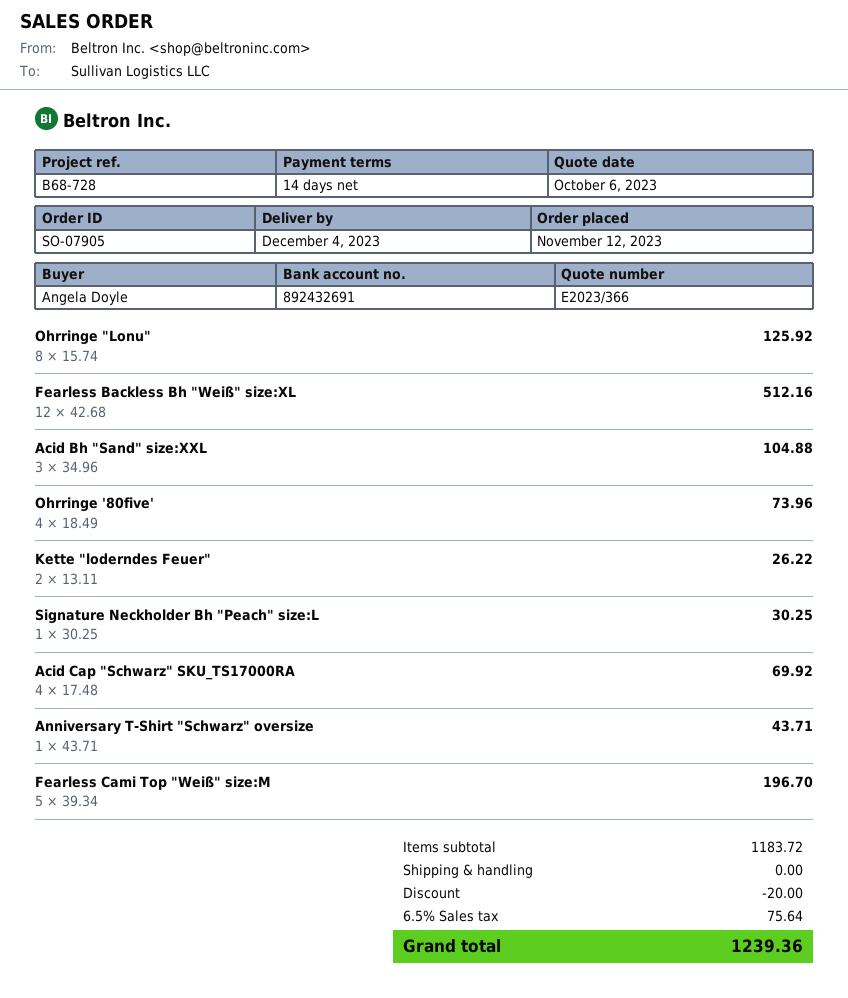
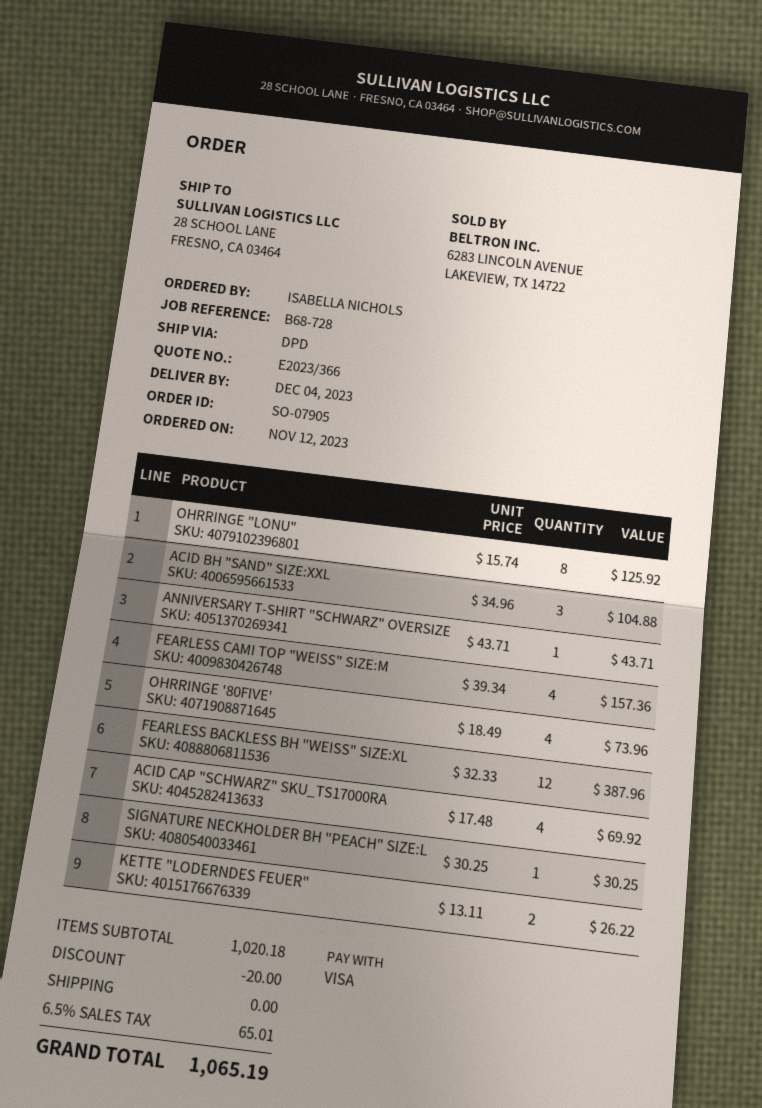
ordered by: Angela Doyle -> ISABELLA NICHOLS
Fearless Backless Bh "Weiß" size:XL: 12 x 42.68 = 512.16 -> 12 x 32.33 = 387.96
Fearless Cami Top "Weiß" size:M: 5 x 39.34 = 196.70 -> 4 x 39.34 = 157.36
subtotal: 1183.72 -> 1020.18
tax: 6.5% = 75.64 -> 6.5% = 65.01
total: 1239.36 -> 1065.19

